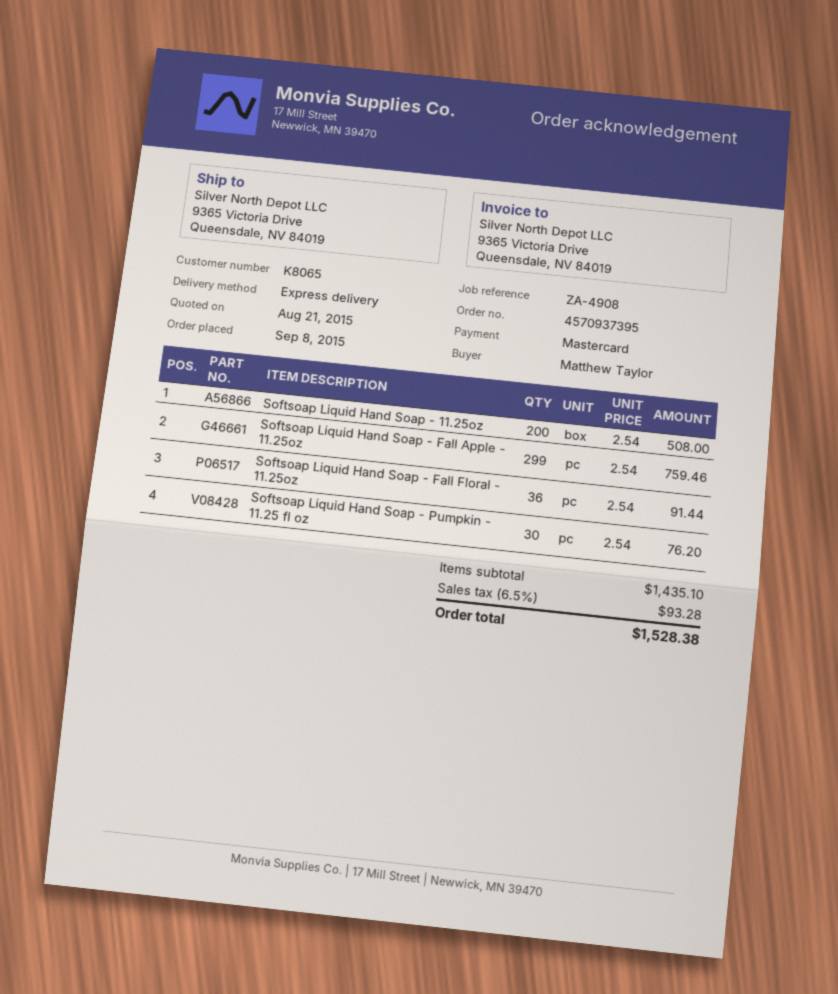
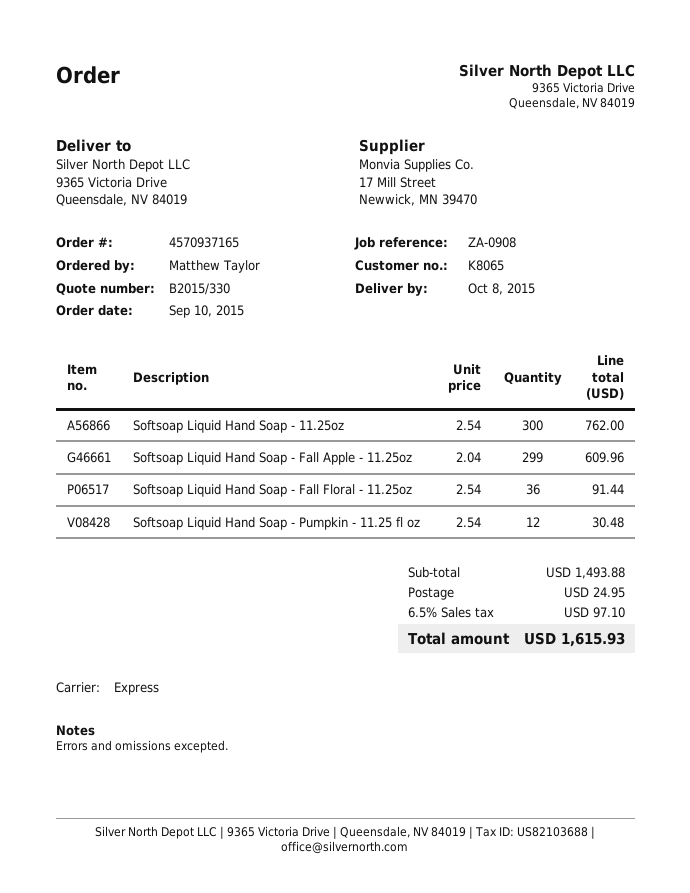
order number: 4570937395 -> 4570937165
order date: 2015-09-08 -> 2015-09-10
reference: ZA-4908 -> ZA-0908
Softsoap Liquid Hand Soap - 11.25oz: 200 x 2.54 = 508.00 -> 300 x 2.54 = 762.00
Softsoap Liquid Hand Soap - Fall Apple - 11.25oz: 299 x 2.54 = 759.46 -> 299 x 2.04 = 609.96
Softsoap Liquid Hand Soap - Pumpkin - 11.25 fl oz: 30 x 2.54 = 76.20 -> 12 x 2.54 = 30.48
subtotal: 1435.10 -> 1493.88
shipping: none -> 24.95
tax: 6.5% = 93.28 -> 6.5% = 97.10
total: 1528.38 -> 1615.93

